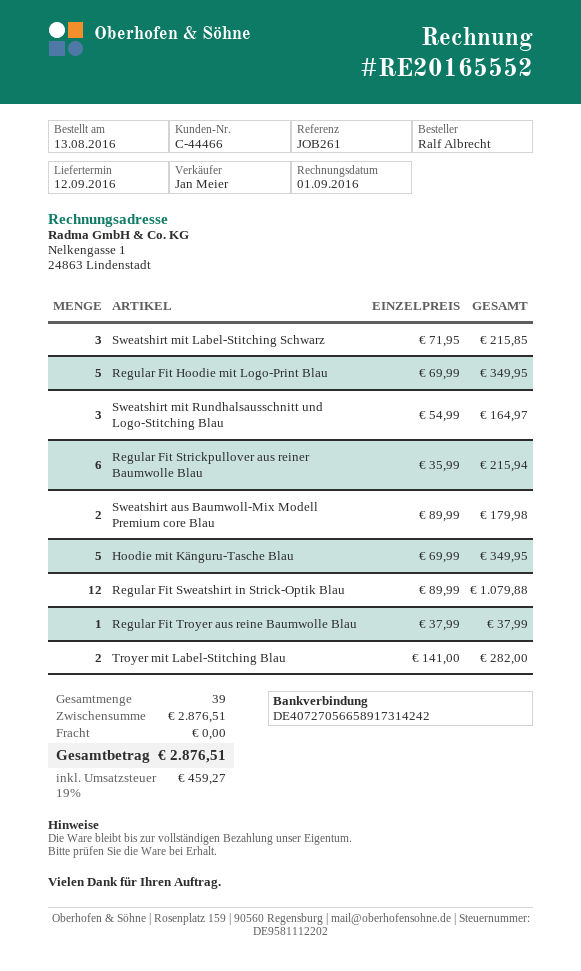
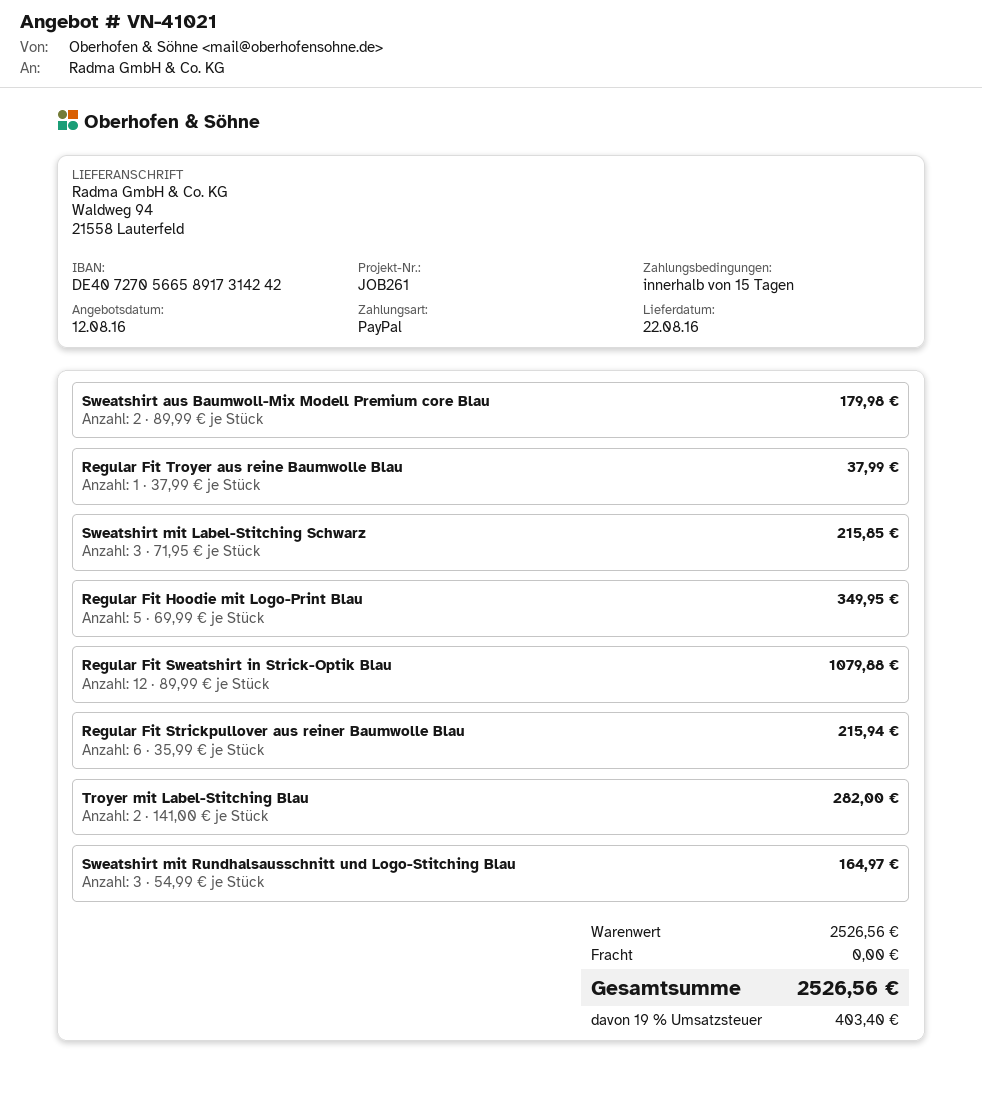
delivery date: 2016-09-12 -> 2016-08-22
Hoodie mit Känguru-Tasche Blau: 5 x 69.99 = 349.95 -> none
subtotal: 2876.51 -> 2526.56
tax: 19% = 459.27 -> 19% = 403.40
total: 2876.51 -> 2526.56

